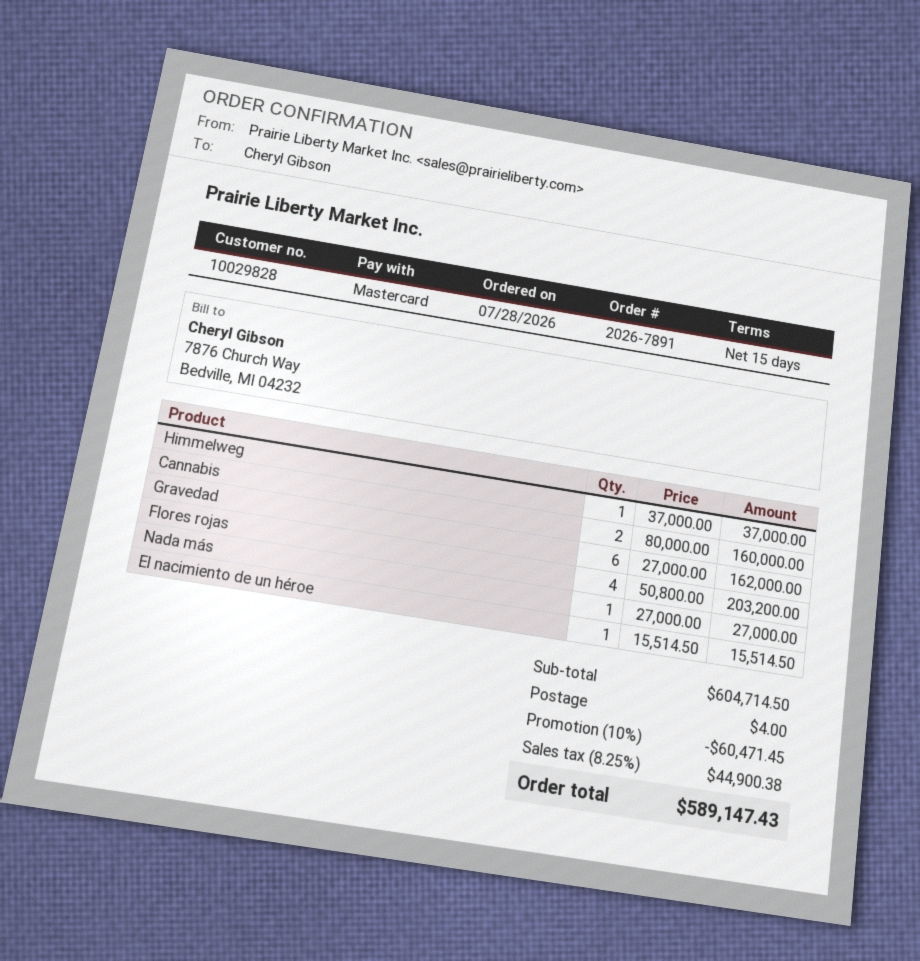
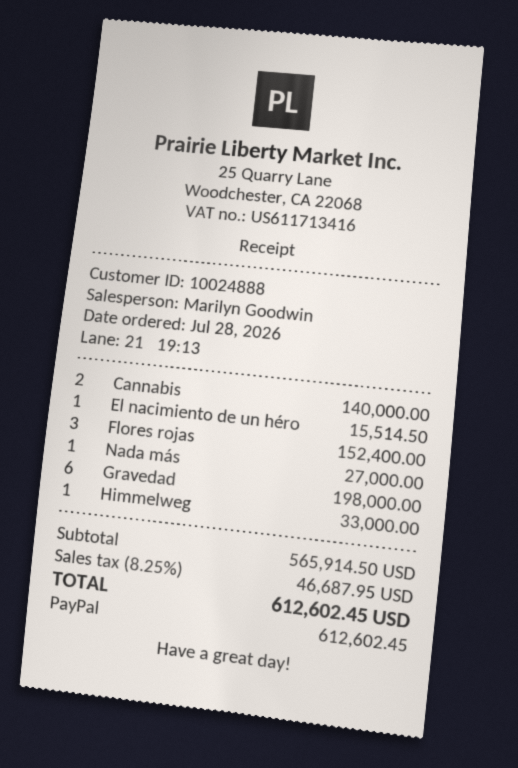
customer number: 10029828 -> 10024888
payment method: Mastercard -> PayPal
Himmelweg: 1 for 37000.00 -> 1 for 33000.00
Cannabis: 2 for 160000.00 -> 2 for 140000.00
Gravedad: 6 for 162000.00 -> 6 for 198000.00
Flores rojas: 4 for 203200.00 -> 3 for 152400.00
subtotal: 604714.50 -> 565914.50
discount: 10% = 60471.45 -> none
shipping: 4.00 -> none
tax: 8.25% = 44900.38 -> 8.25% = 46687.95
total: 589147.43 -> 612602.45

